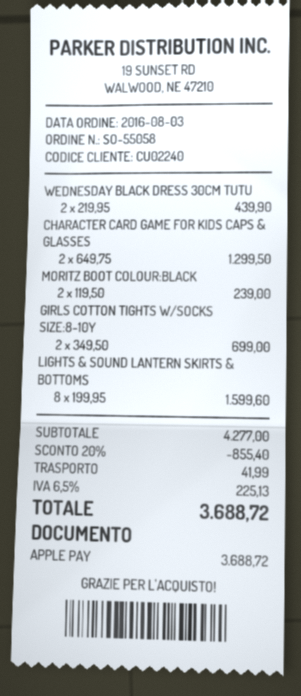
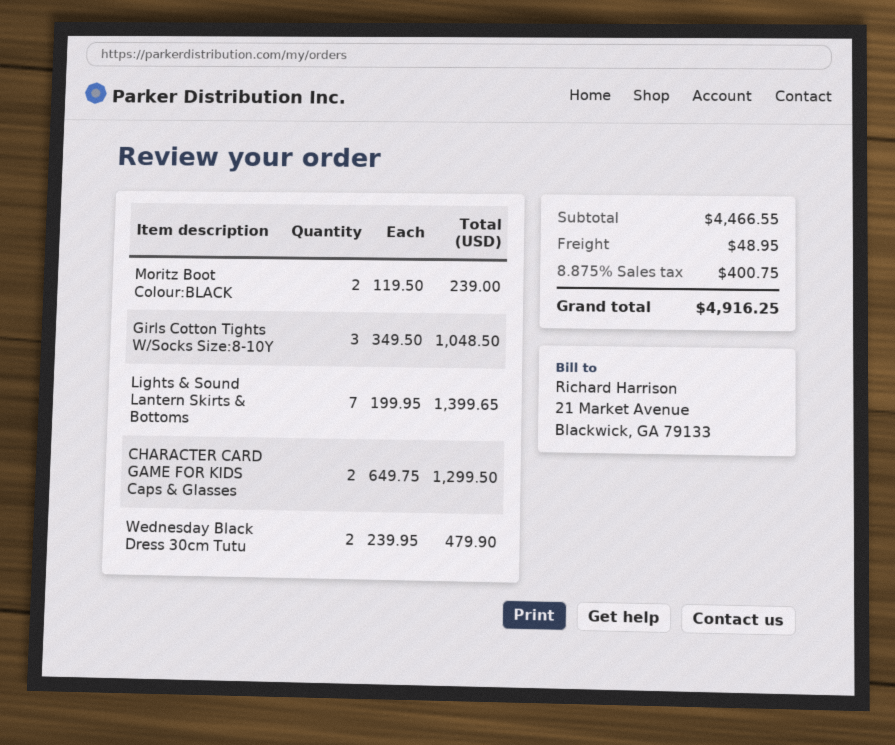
WEDNESDAY BLACK DRESS 30CM TUTU: 2 x 219.95 = 439.90 -> 2 x 239.95 = 479.90
GIRLS COTTON TIGHTS W/SOCKS SIZE:8-10Y: 2 x 349.50 = 699.00 -> 3 x 349.50 = 1048.50
LIGHTS & SOUND LANTERN SKIRTS & BOTTOMS: 8 x 199.95 = 1599.60 -> 7 x 199.95 = 1399.65
subtotal: 4277.00 -> 4466.55
discount: 20% = 855.40 -> none
shipping: 41.99 -> 48.95
tax: 6.5% = 225.13 -> 8.875% = 400.75
total: 3688.72 -> 4916.25

